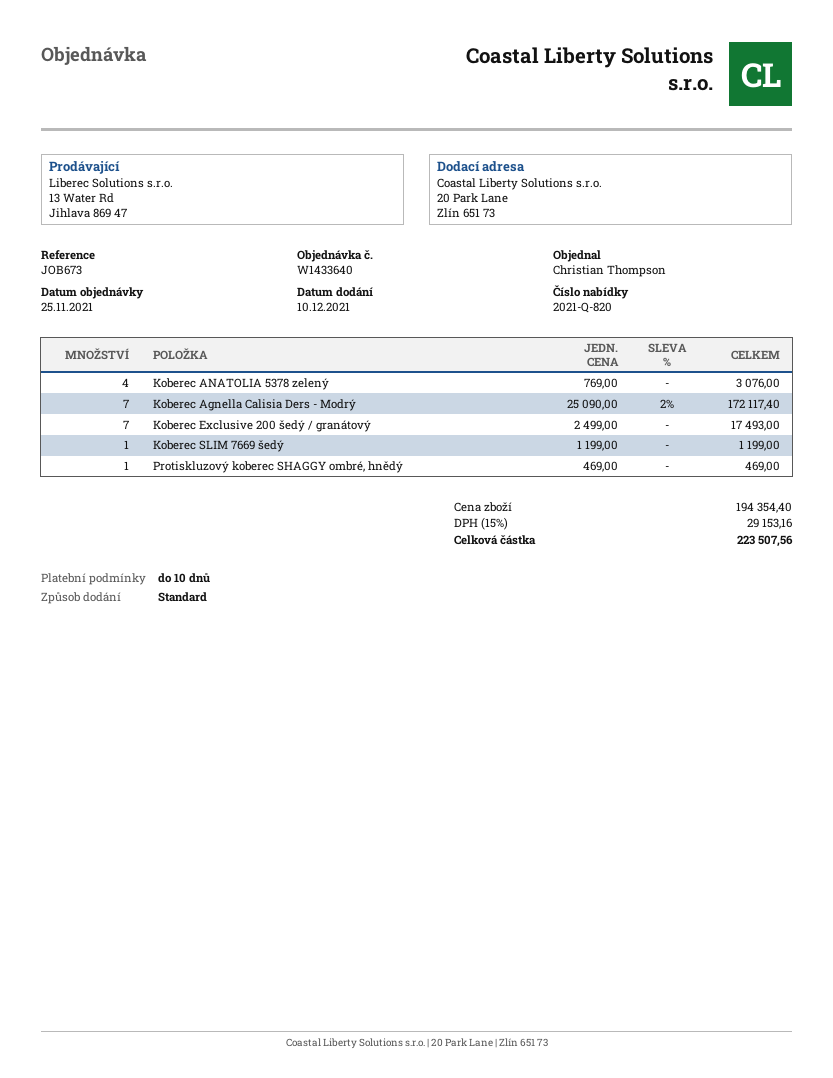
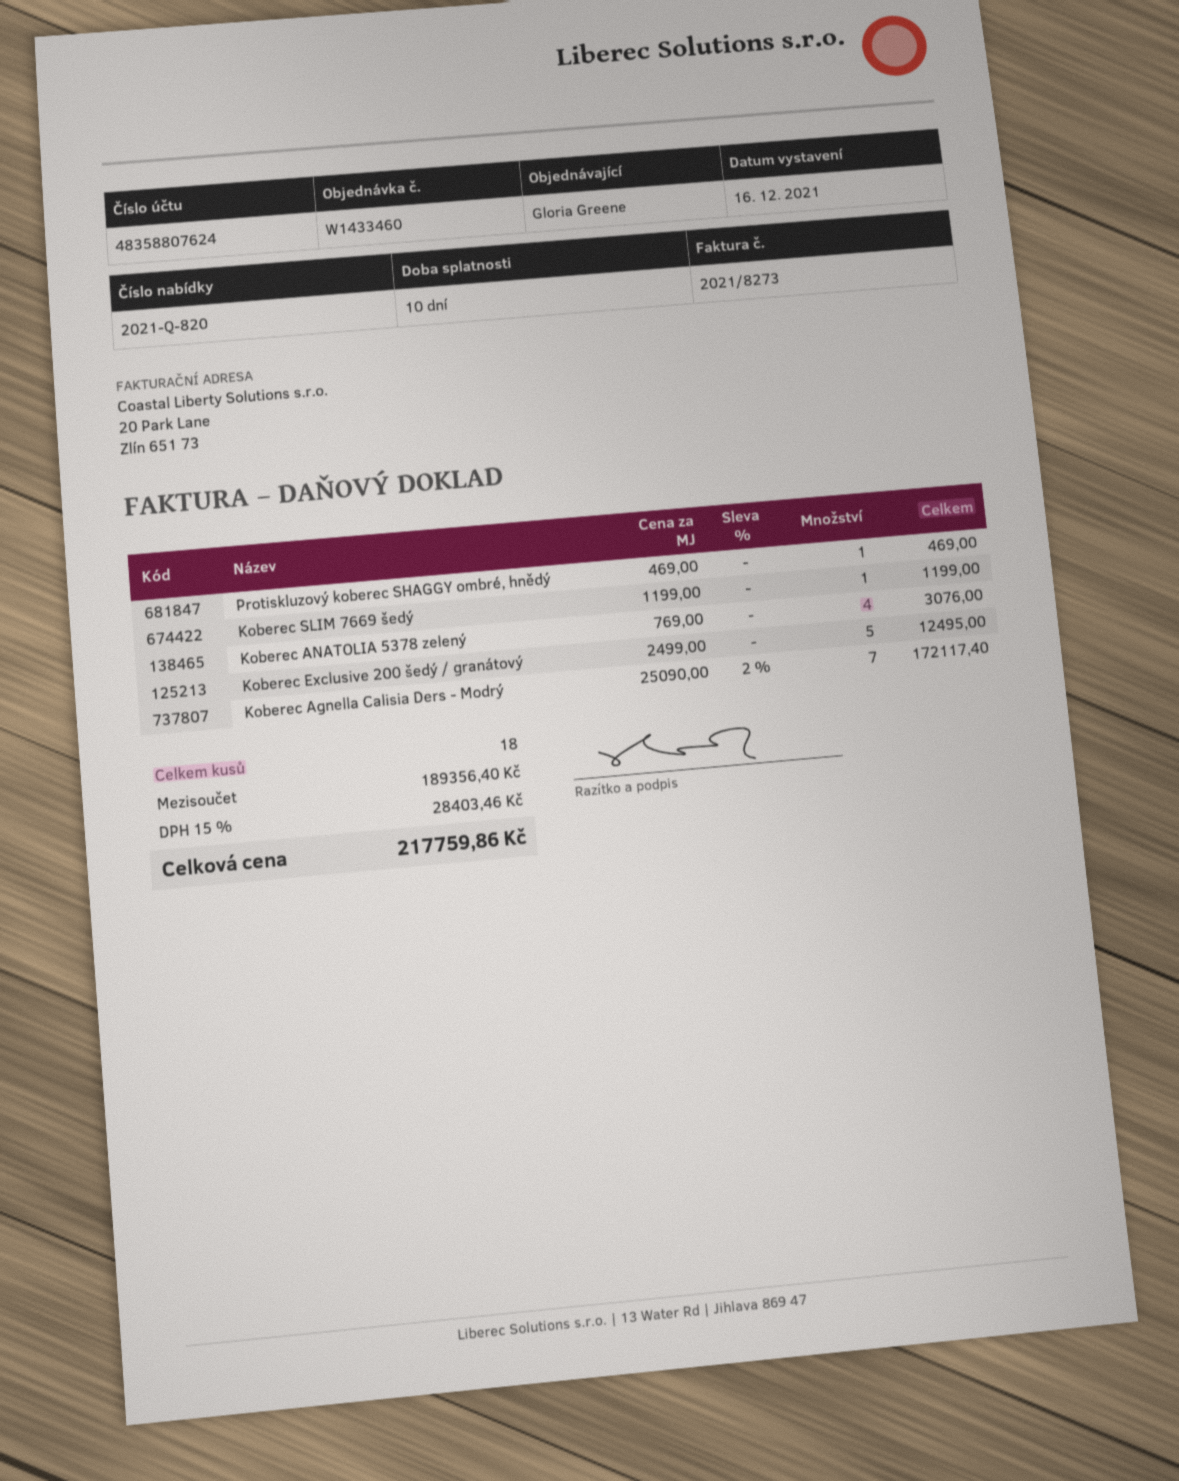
order number: W1433640 -> W1433460
ordered by: Christian Thompson -> Gloria Greene
Koberec Exclusive 200 šedý / granátový: 7 x 2499.00 = 17493.00 -> 5 x 2499.00 = 12495.00
subtotal: 194354.40 -> 189356.40
tax: 15% = 29153.16 -> 15% = 28403.46
total: 223507.56 -> 217759.86

